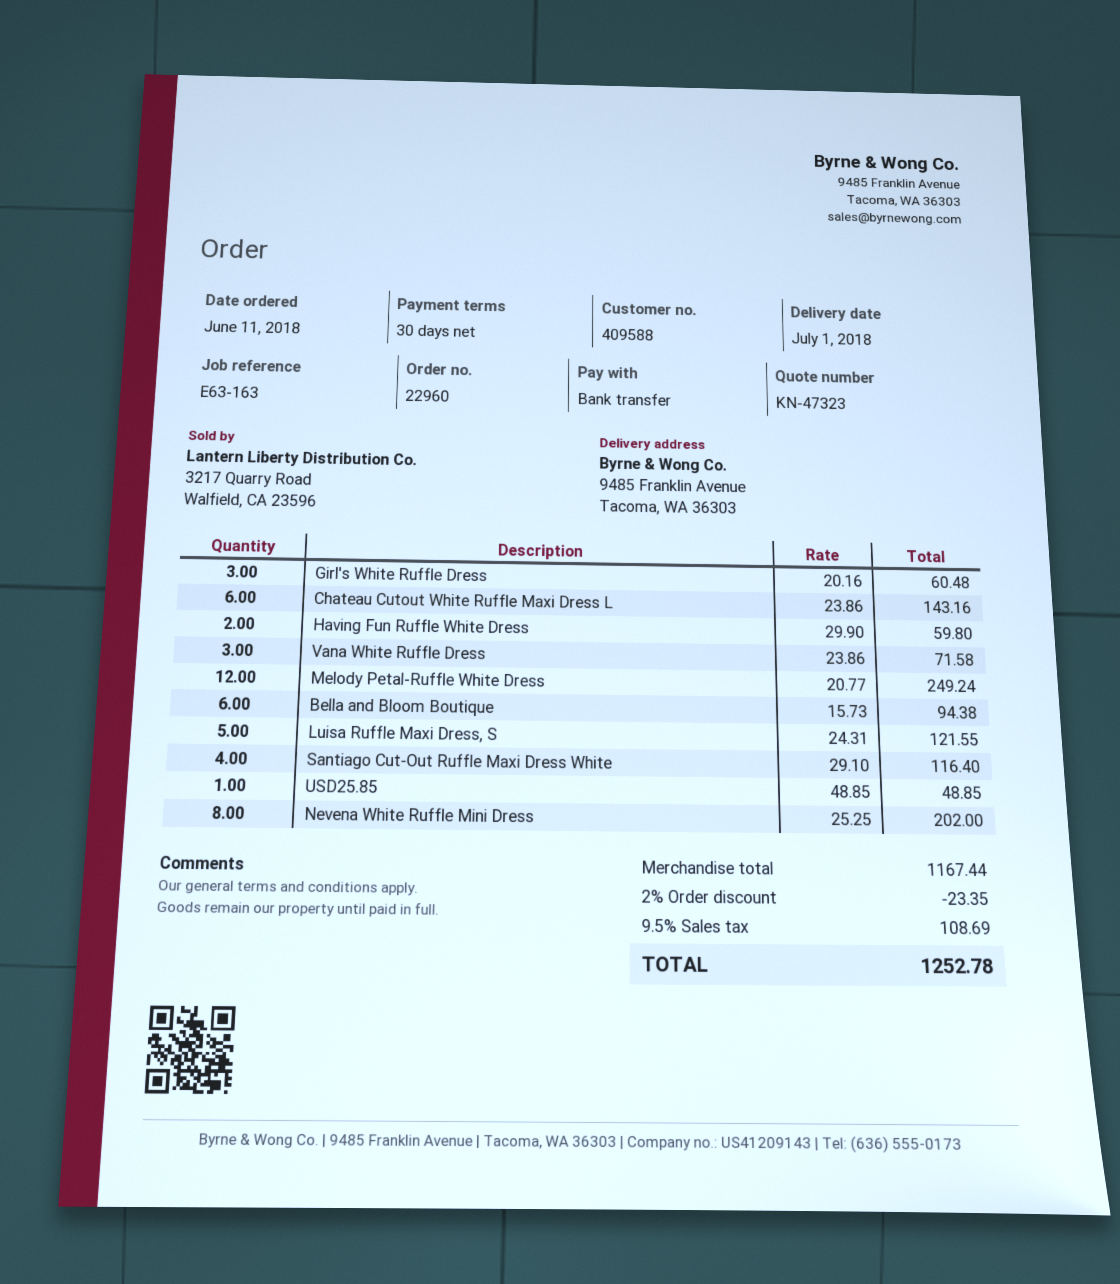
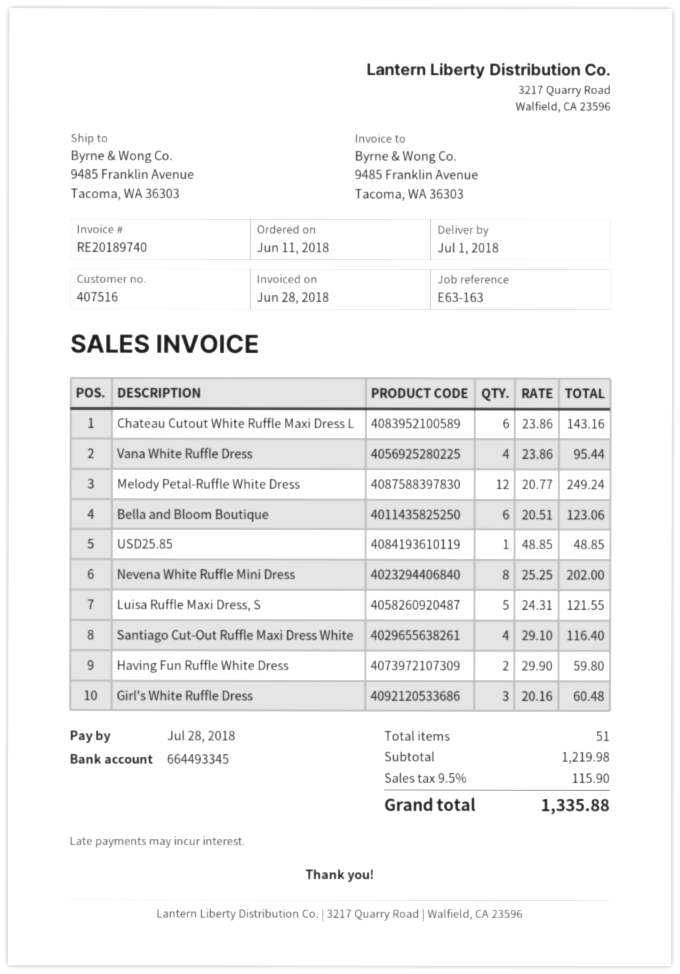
customer number: 409588 -> 407516
Vana White Ruffle Dress: 3 x 23.86 = 71.58 -> 4 x 23.86 = 95.44
Bella and Bloom Boutique: 6 x 15.73 = 94.38 -> 6 x 20.51 = 123.06
subtotal: 1167.44 -> 1219.98
discount: 2% = 23.35 -> none
tax: 9.5% = 108.69 -> 9.5% = 115.90
total: 1252.78 -> 1335.88

